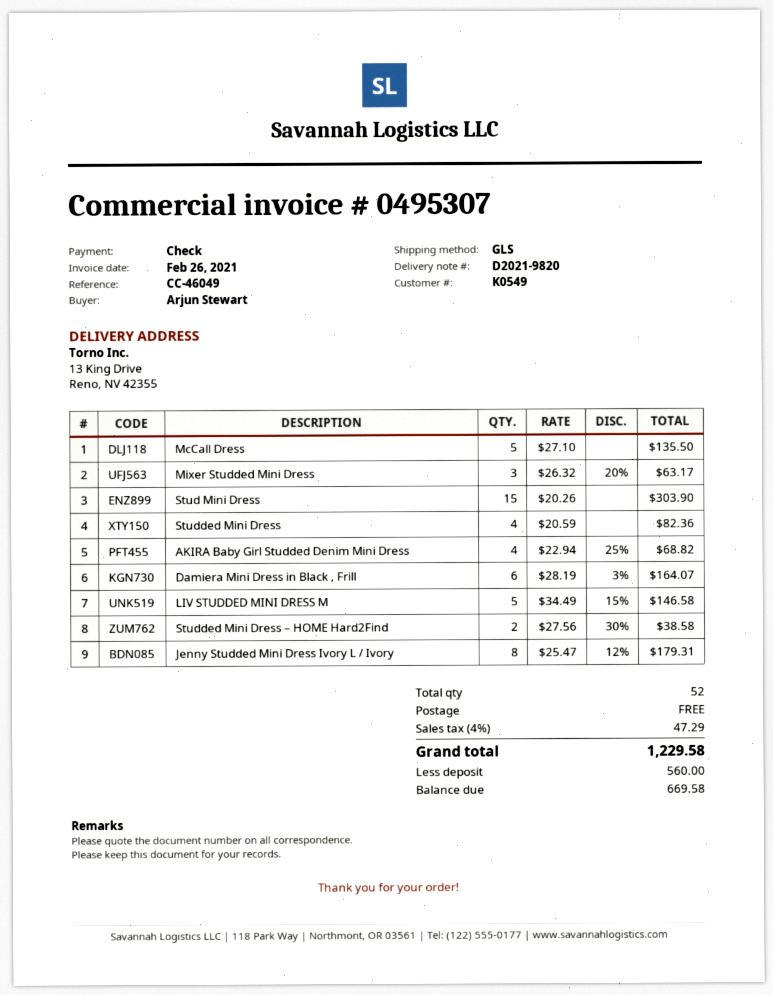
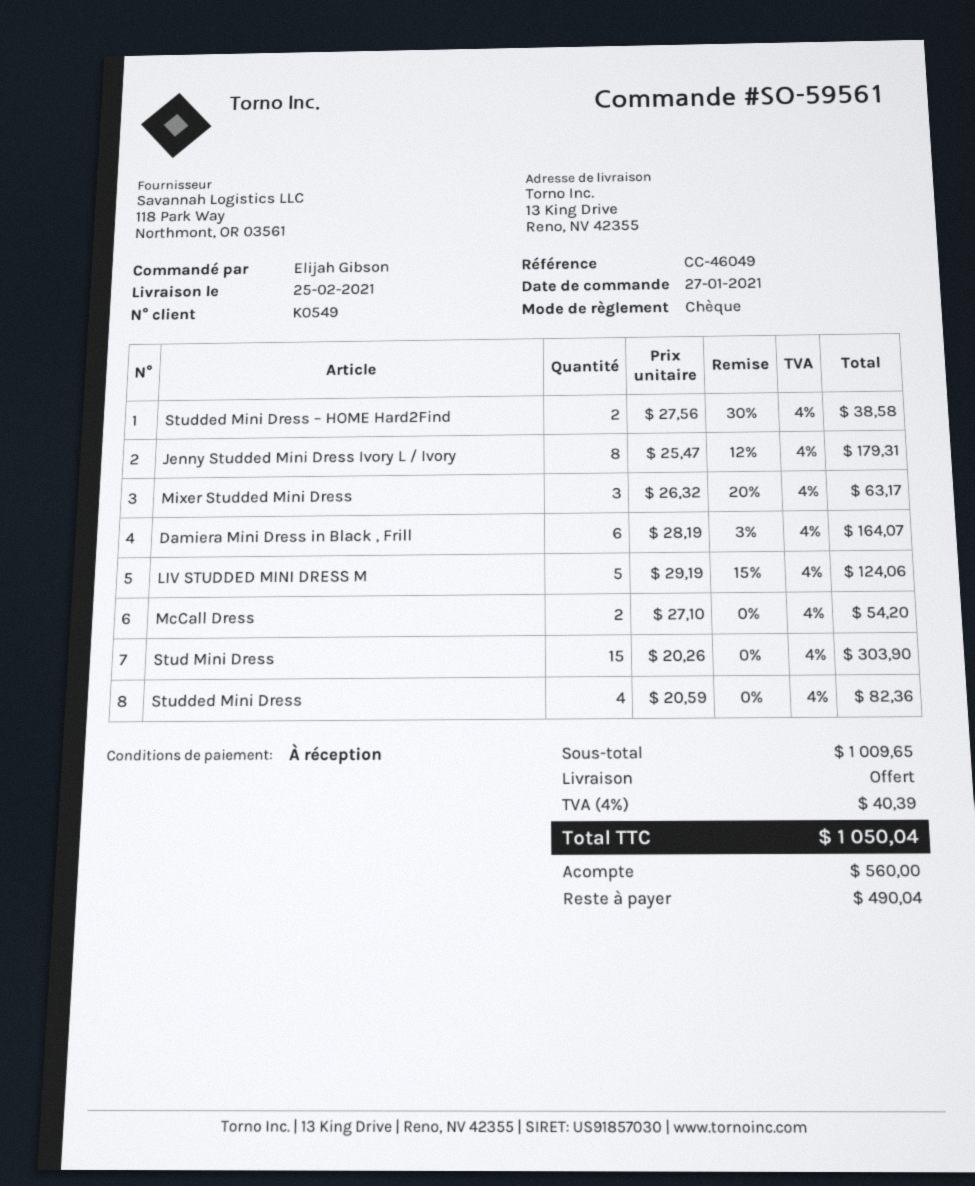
ordered by: Arjun Stewart -> Elijah Gibson
McCall Dress: 5 x 27.10 = 135.50 -> 2 x 27.10 = 54.20
AKIRA Baby Girl Studded Denim Mini Dress: 4 x 22.94 - 25% = 68.82 -> none
LIV STUDDED MINI DRESS M: 5 x 34.49 - 15% = 146.58 -> 5 x 29.19 - 15% = 124.06
tax: 4% = 47.29 -> 4% = 40.39
total: 1229.58 -> 1050.04
balance: 669.58 -> 490.04

